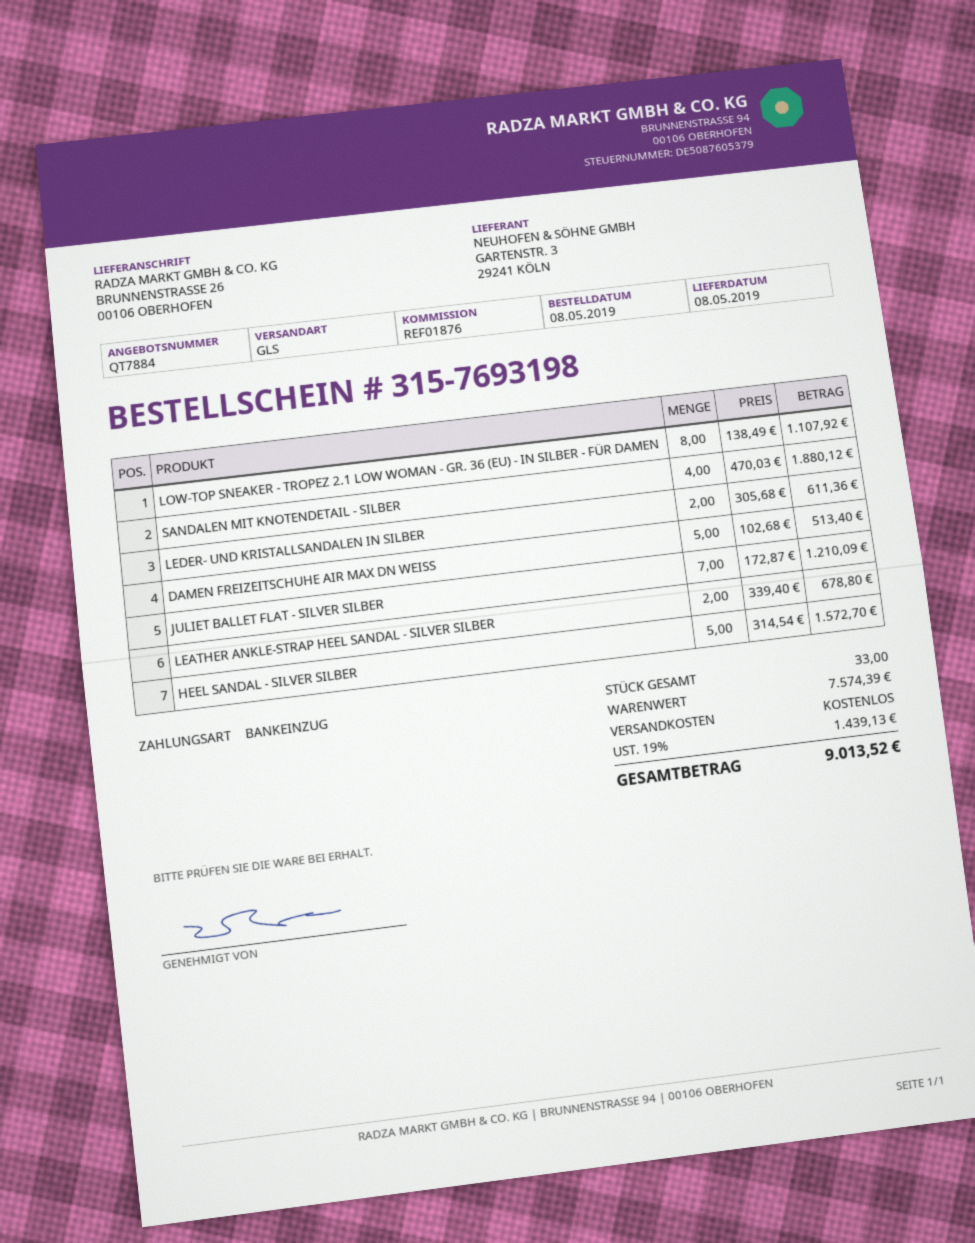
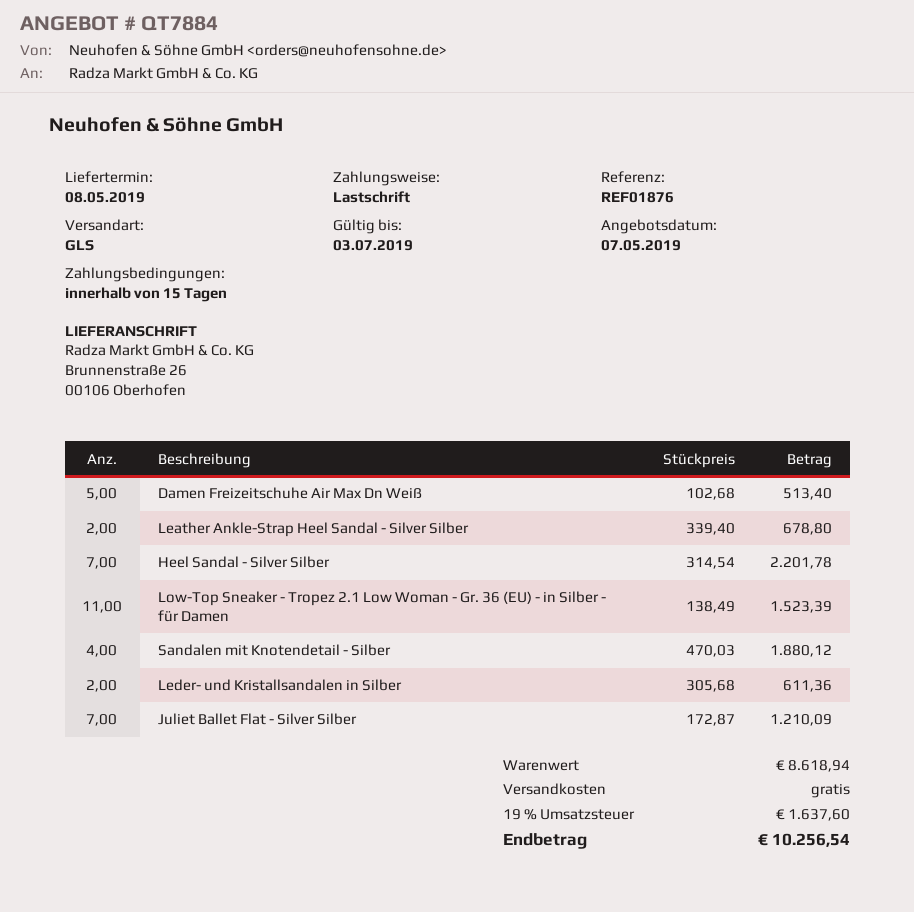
LOW-TOP SNEAKER - TROPEZ 2.1 LOW WOMAN - GR. 36 (EU) - IN SILBER - FÜR DAMEN: 8 x 138.49 = 1107.92 -> 11 x 138.49 = 1523.39
HEEL SANDAL - SILVER SILBER: 5 x 314.54 = 1572.70 -> 7 x 314.54 = 2201.78
subtotal: 7574.39 -> 8618.94
tax: 19% = 1439.13 -> 19% = 1637.60
total: 9013.52 -> 10256.54

